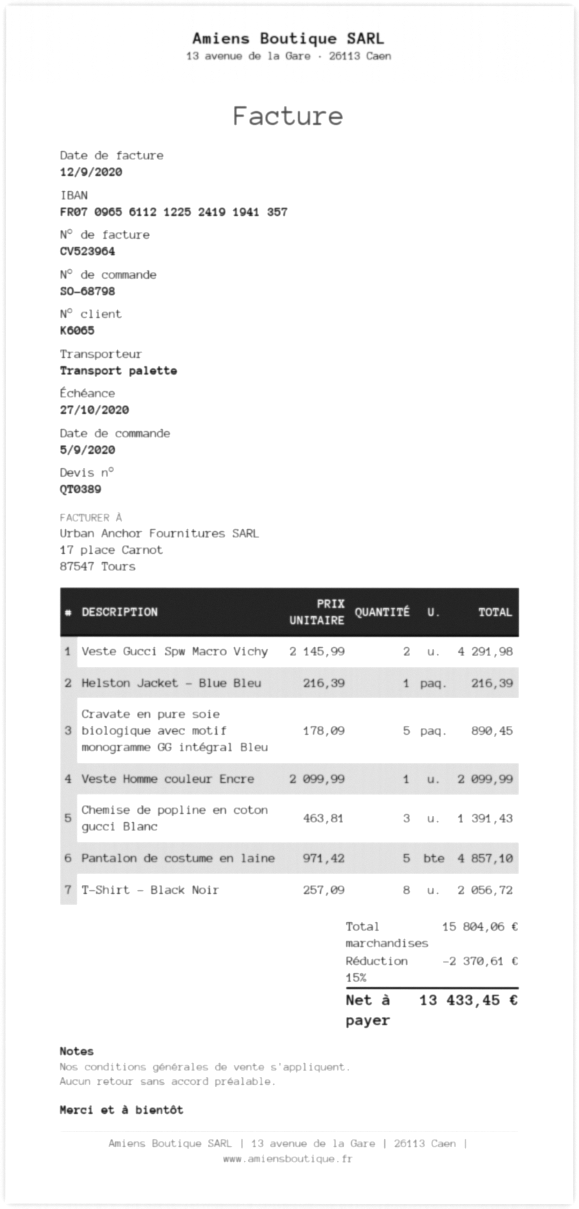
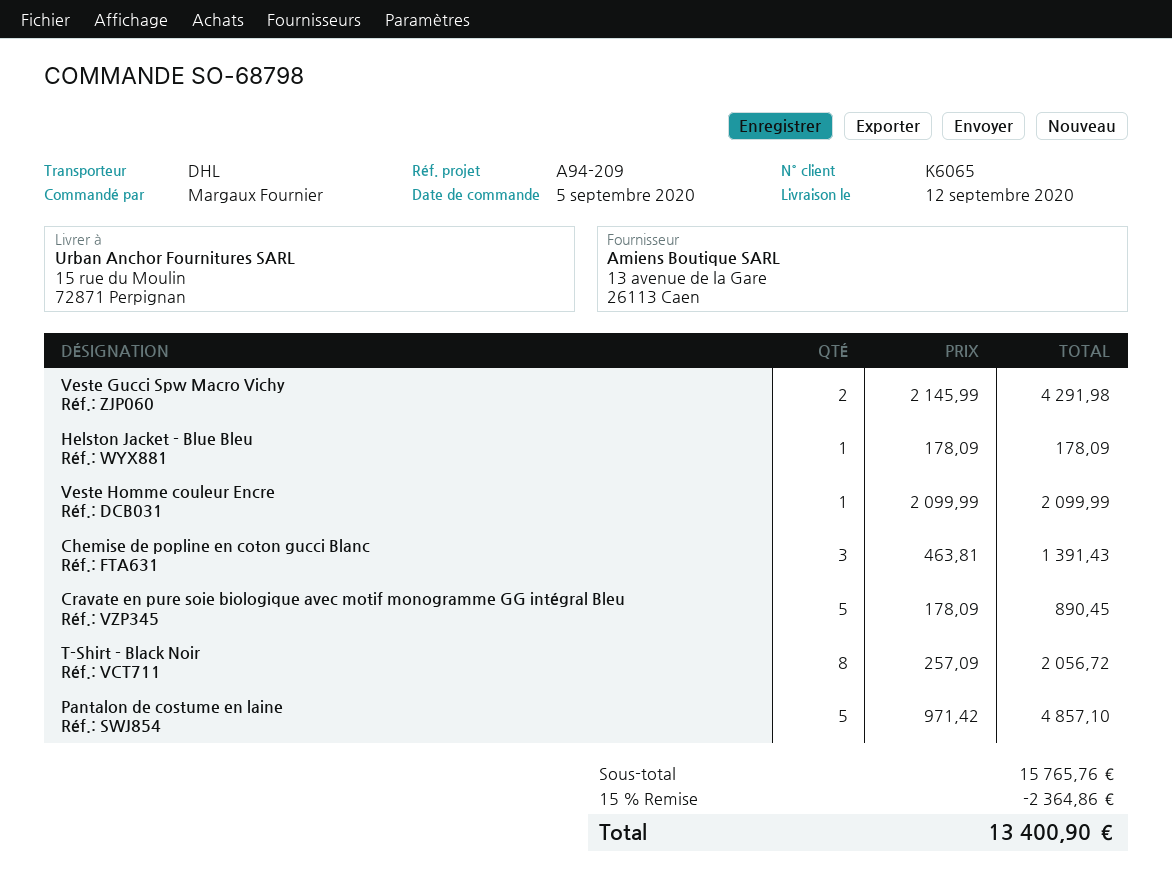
shipping method: pallet freight -> DHL
Helston Jacket - Blue Bleu: 1 x 216.39 = 216.39 -> 1 x 178.09 = 178.09
subtotal: 15804.06 -> 15765.76
discount: 15% = 2370.61 -> 15% = 2364.86
total: 13433.45 -> 13400.90

